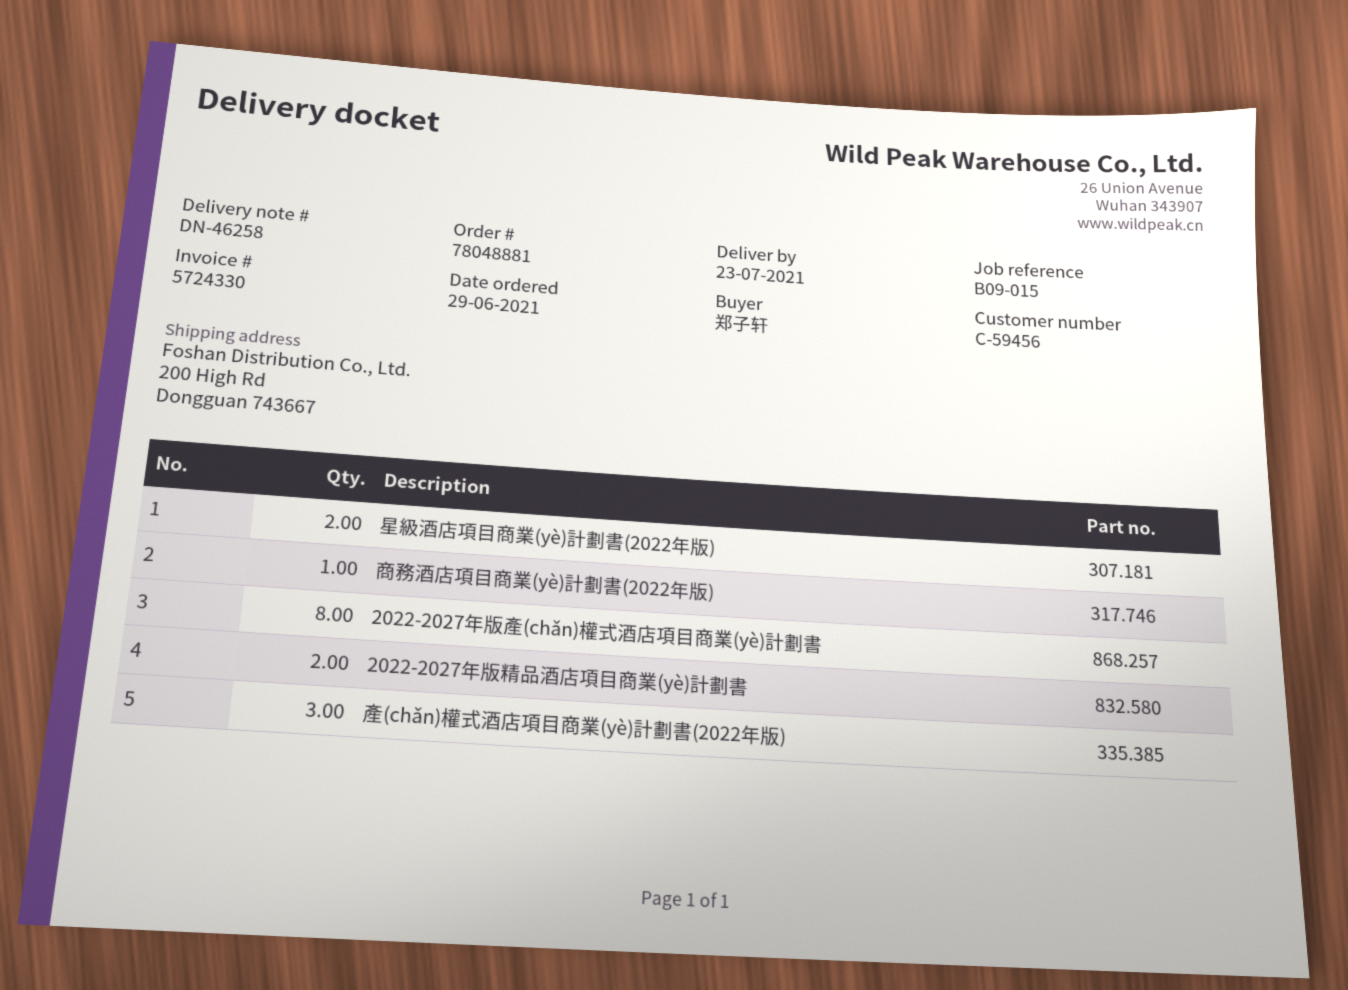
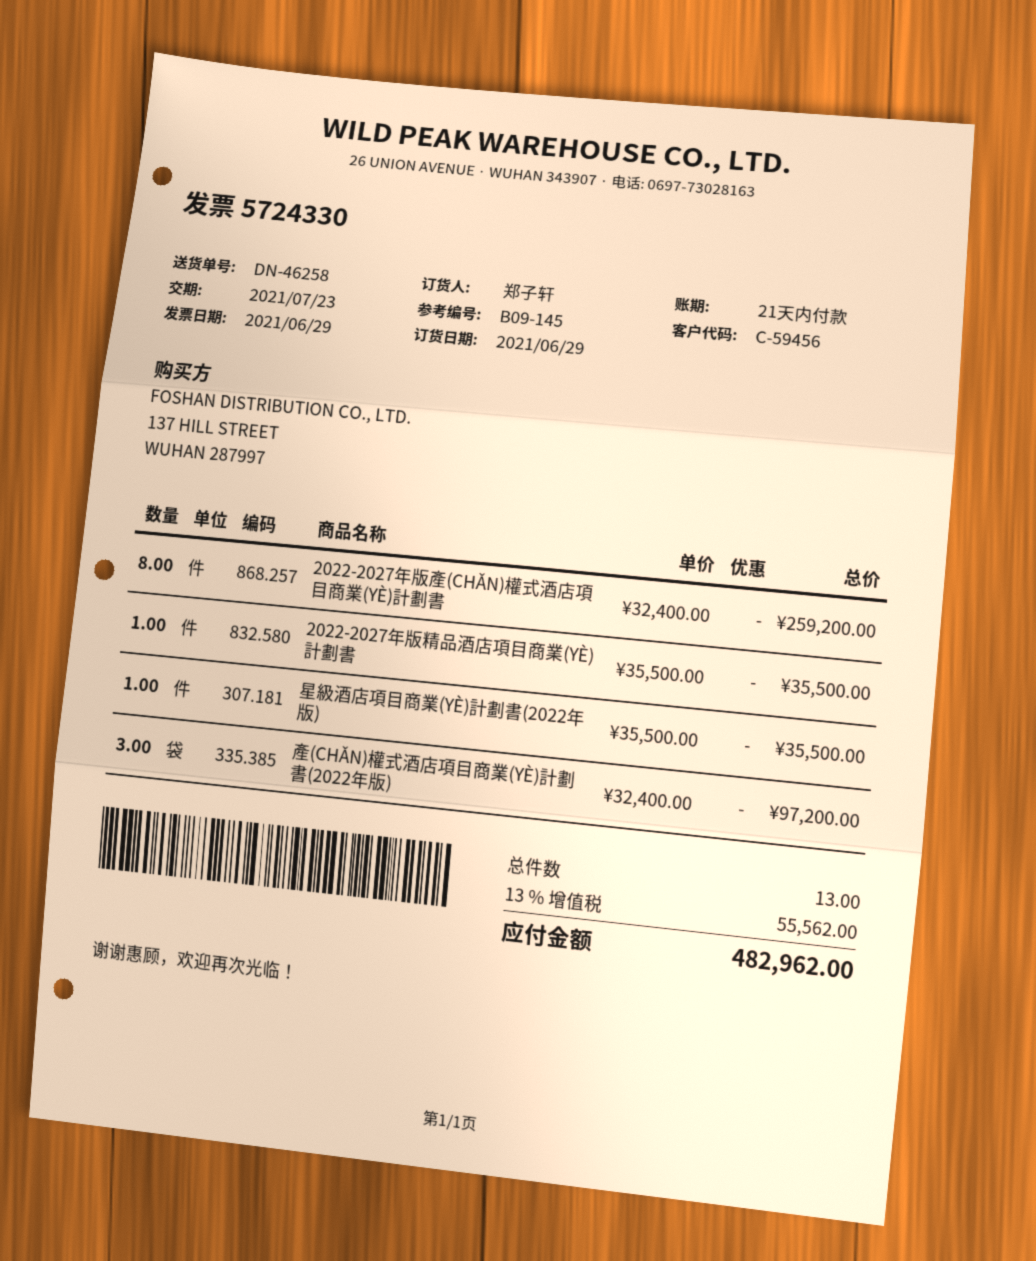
reference: B09-015 -> B09-145
星級酒店項目商業(yè)計劃書(2022年版): 2 -> 1
商務酒店項目商業(yè)計劃書(2022年版): 1 -> none
2022-2027年版精品酒店項目商業(yè)計劃書: 2 -> 1

